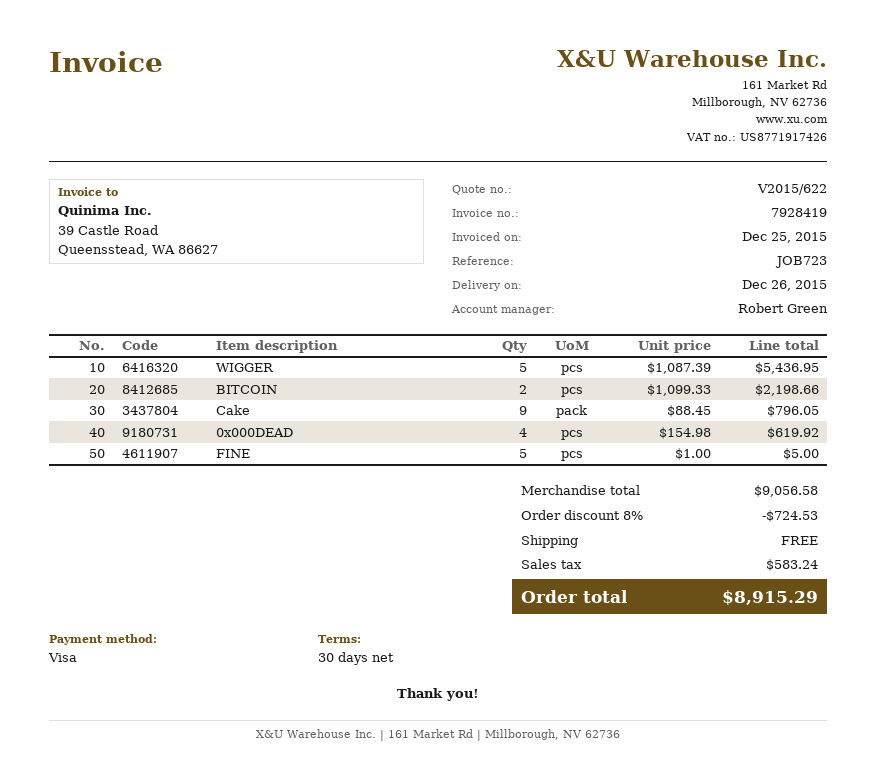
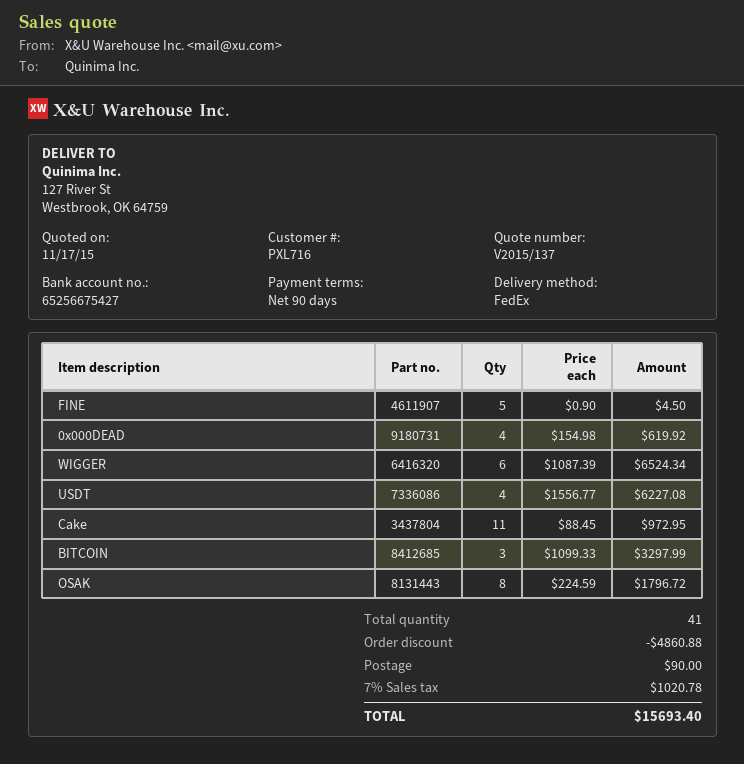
quote number: V2015/622 -> V2015/137
payment terms: 30 days -> 90 days
WIGGER: 5 x 1087.39 = 5436.95 -> 6 x 1087.39 = 6524.34
BITCOIN: 2 x 1099.33 = 2198.66 -> 3 x 1099.33 = 3297.99
Cake: 9 x 88.45 = 796.05 -> 11 x 88.45 = 972.95
FINE: 5 x 1.00 = 5.00 -> 5 x 0.90 = 4.50
USDT: none -> 4 x 1556.77 = 6227.08
OSAK: none -> 8 x 224.59 = 1796.72
discount: 724.53 -> 4860.88
shipping: 0.00 -> 90.00
tax: 583.24 -> 1020.78
total: 8915.29 -> 15693.40

